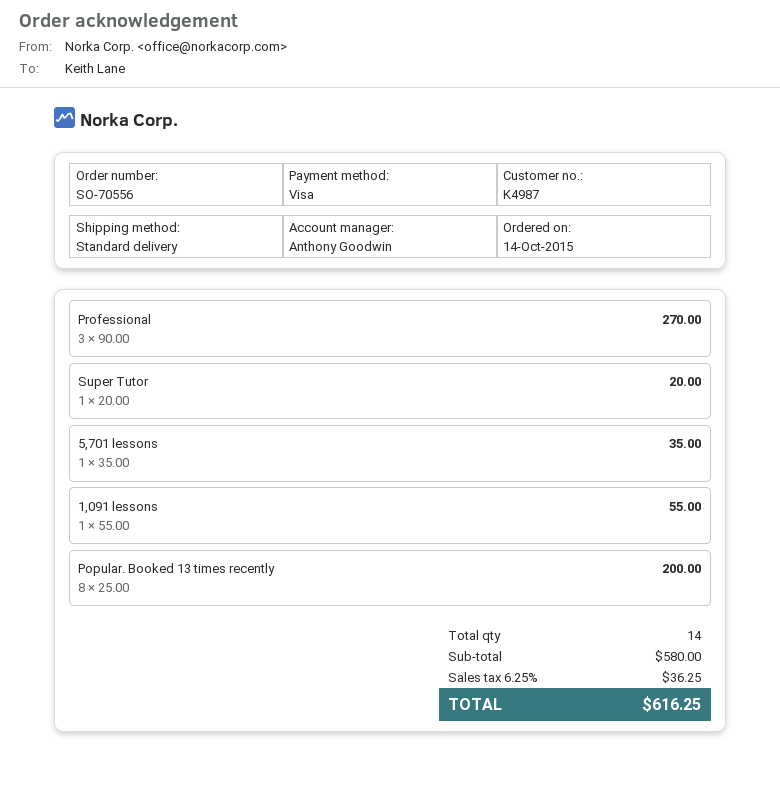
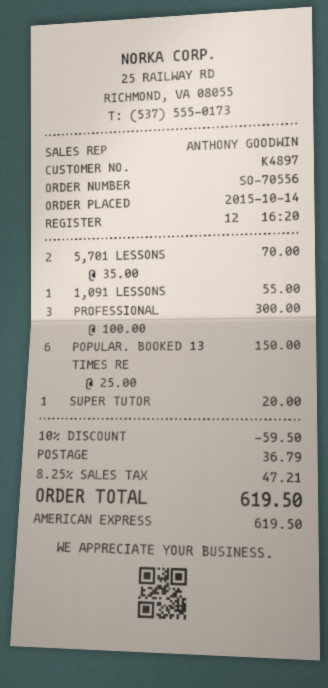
customer number: K4987 -> K4897
payment method: Visa -> American Express
Professional: 3 x 90.00 = 270.00 -> 3 x 100.00 = 300.00
5,701 lessons: 1 x 35.00 = 35.00 -> 2 x 35.00 = 70.00
Popular. Booked 13 times recently: 8 x 25.00 = 200.00 -> 6 x 25.00 = 150.00
discount: none -> 10% = 59.50
shipping: none -> 36.79
tax: 6.25% = 36.25 -> 8.25% = 47.21
total: 616.25 -> 619.50

